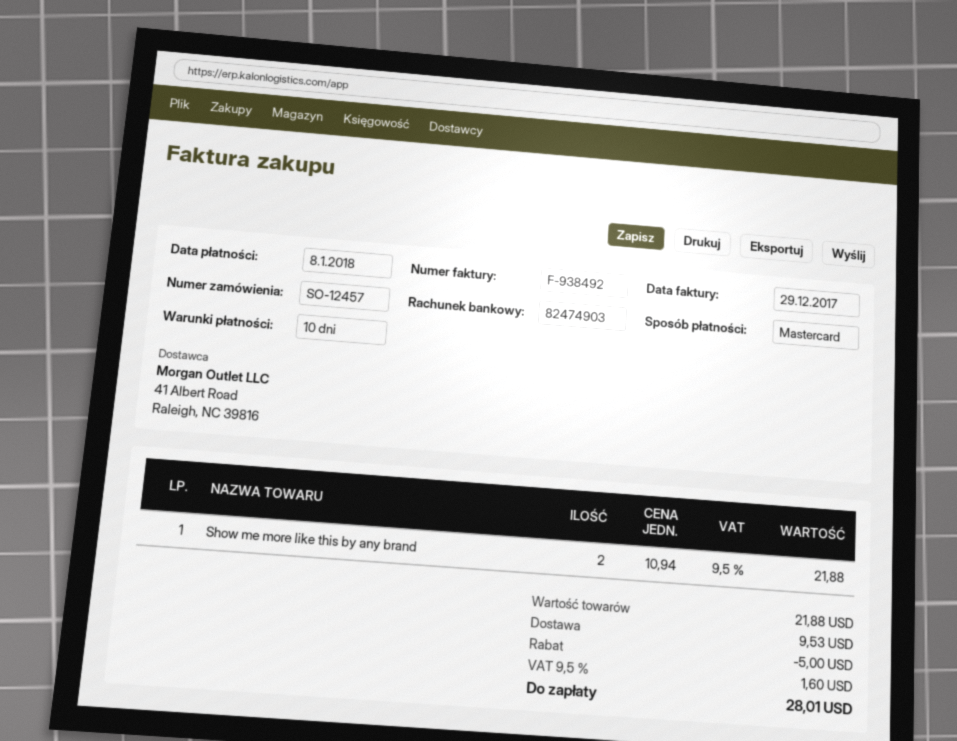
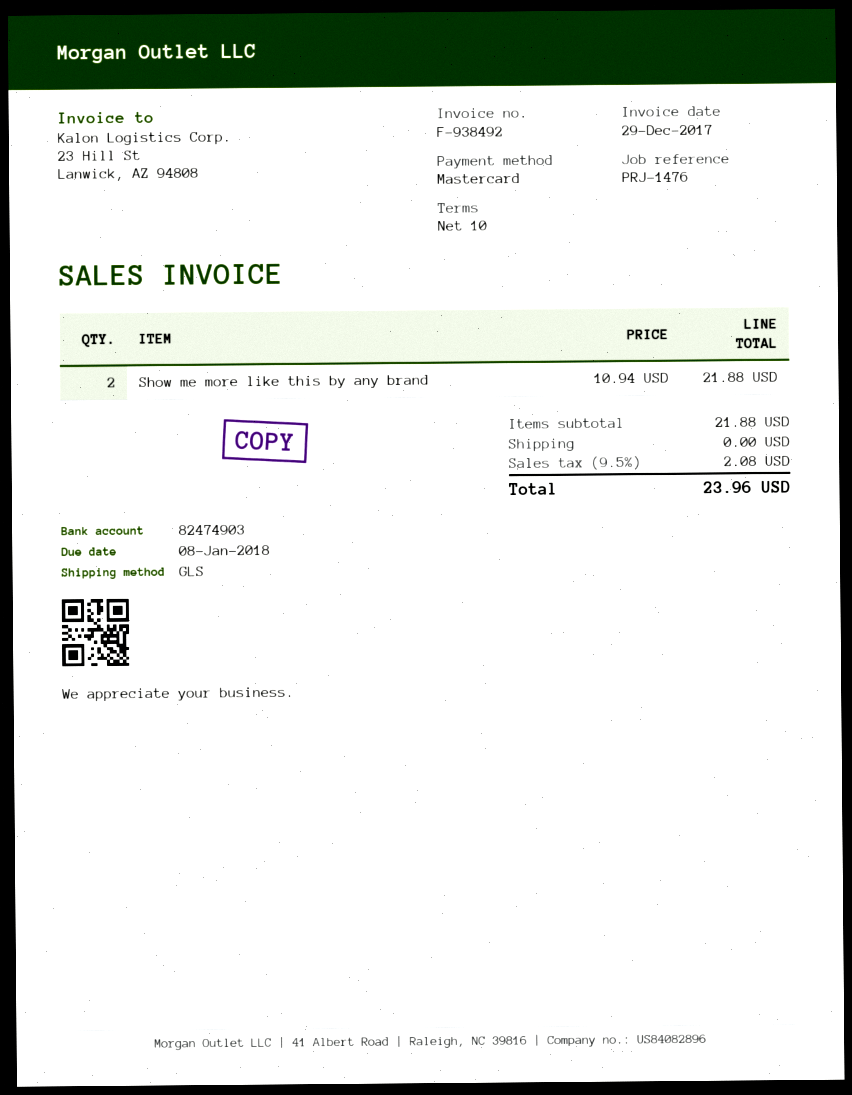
discount: 5.00 -> none
shipping: 9.53 -> 0.00
tax: 9.5% = 1.60 -> 9.5% = 2.08
total: 28.01 -> 23.96

